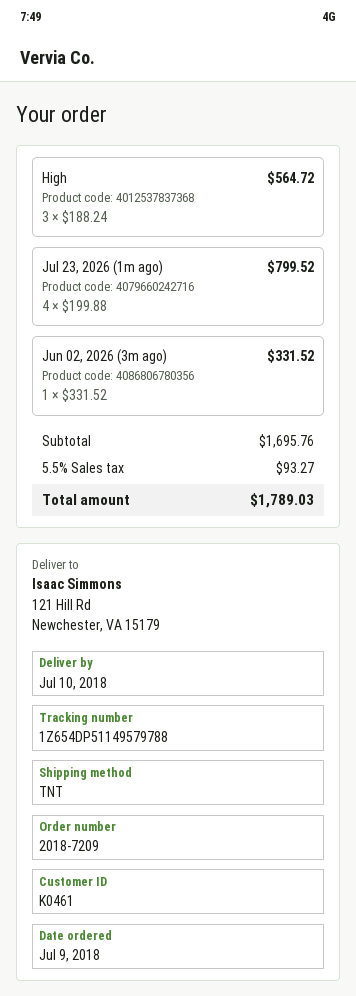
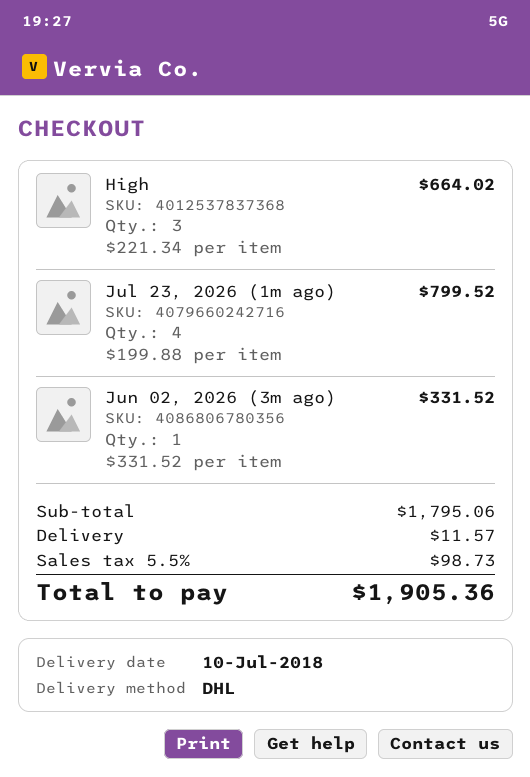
shipping method: TNT -> DHL
High: 3 x 188.24 = 564.72 -> 3 x 221.34 = 664.02
subtotal: 1695.76 -> 1795.06
shipping: none -> 11.57
tax: 5.5% = 93.27 -> 5.5% = 98.73
total: 1789.03 -> 1905.36

